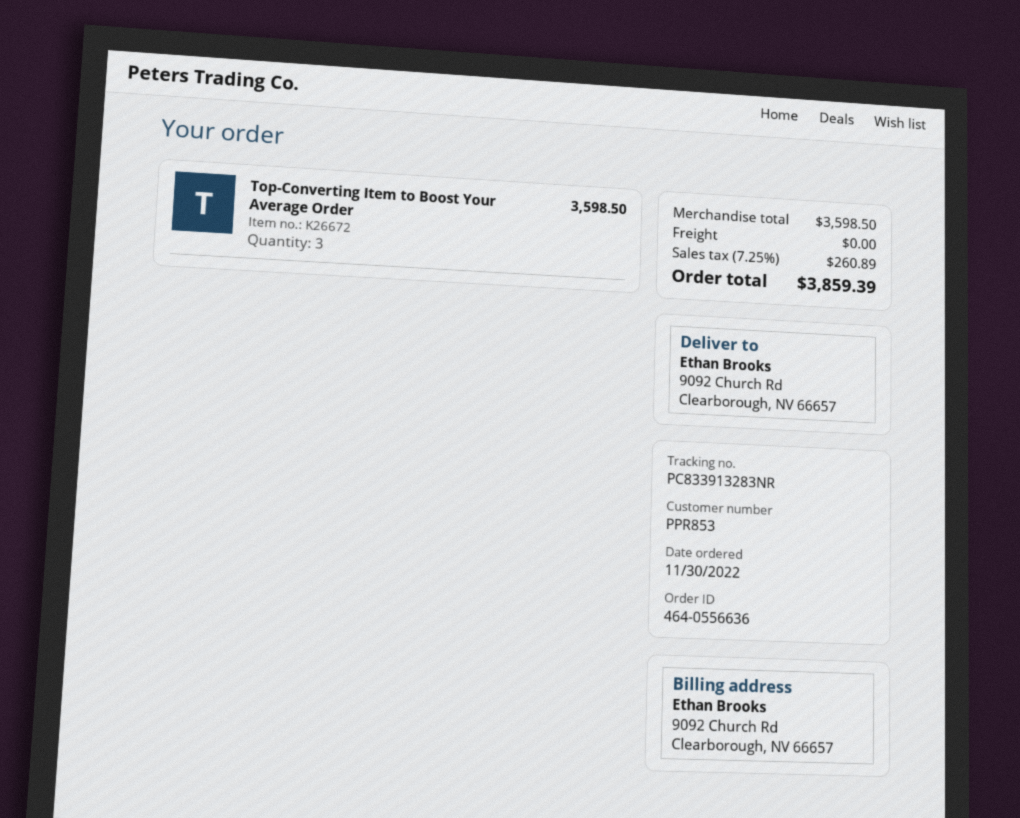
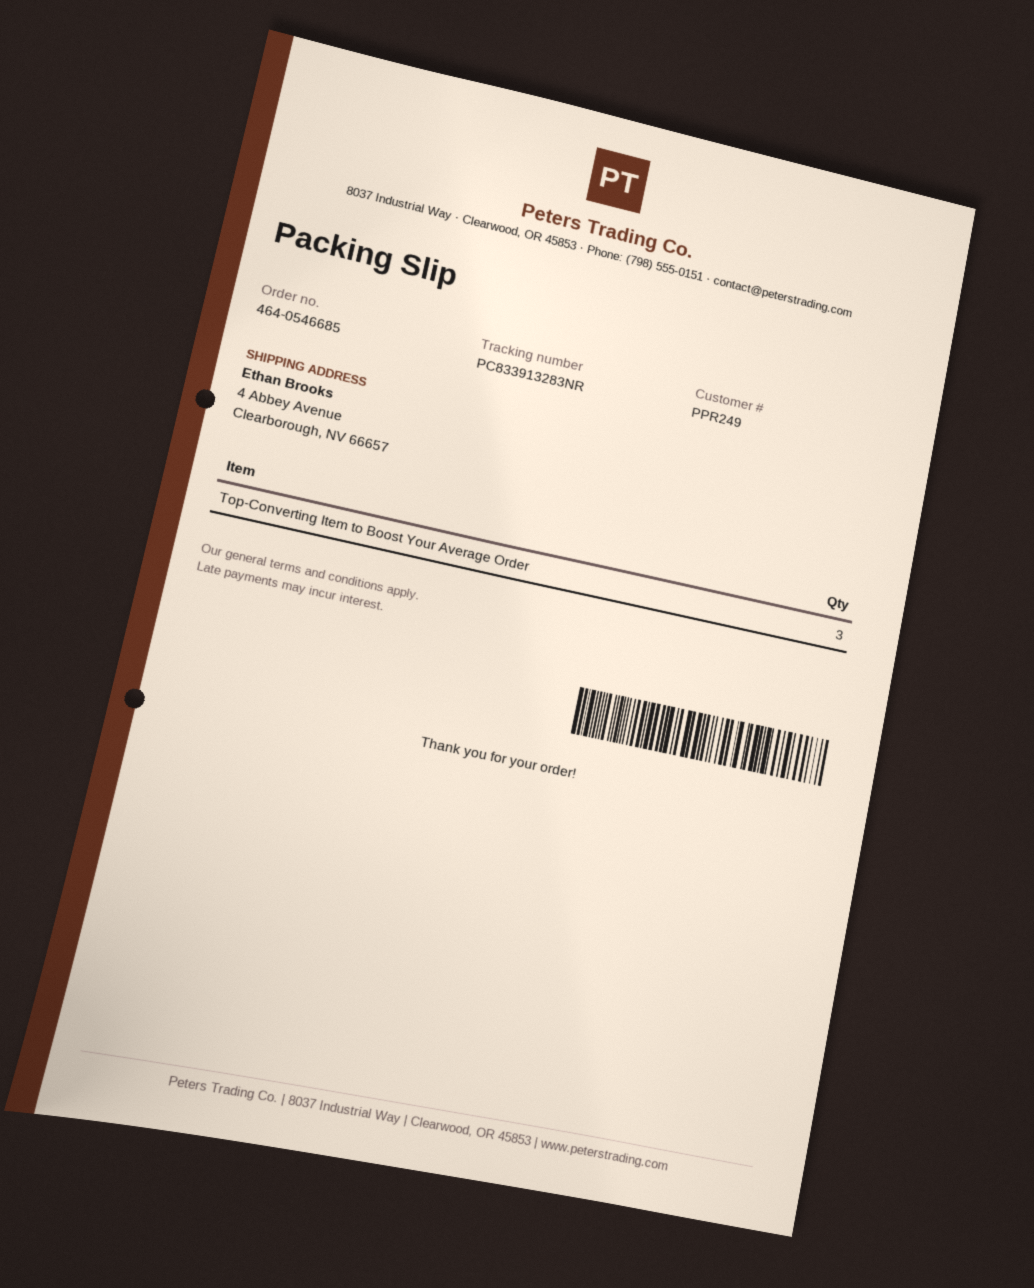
order number: 464-0556636 -> 464-0546685
customer number: PPR853 -> PPR249
ship to: 9092 Church Rd, Clearborough, NV 66657 -> 4 Abbey Avenue, Clearborough, NV 66657

